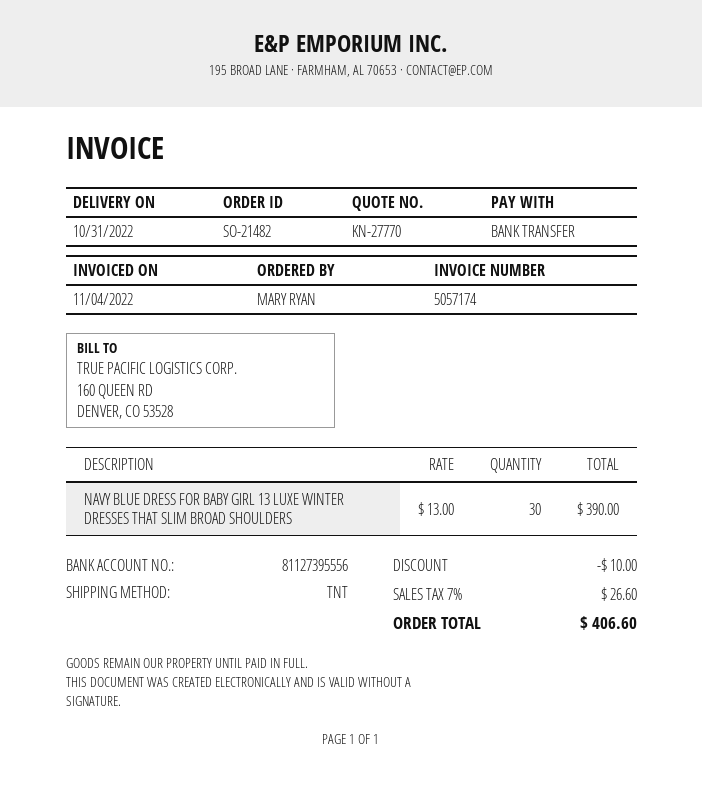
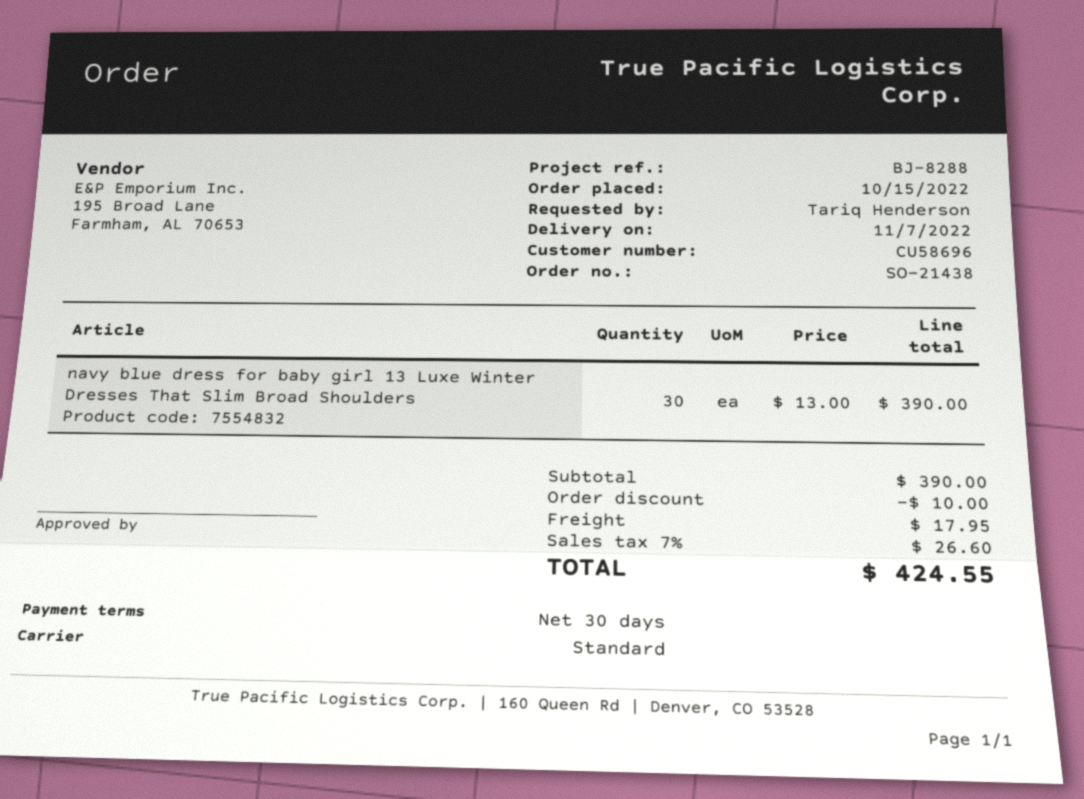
order number: SO-21482 -> SO-21438
delivery date: 2022-10-31 -> 2022-11-07
ordered by: MARY RYAN -> Tariq Henderson
shipping method: TNT -> standard
shipping: none -> 17.95
total: 406.60 -> 424.55

